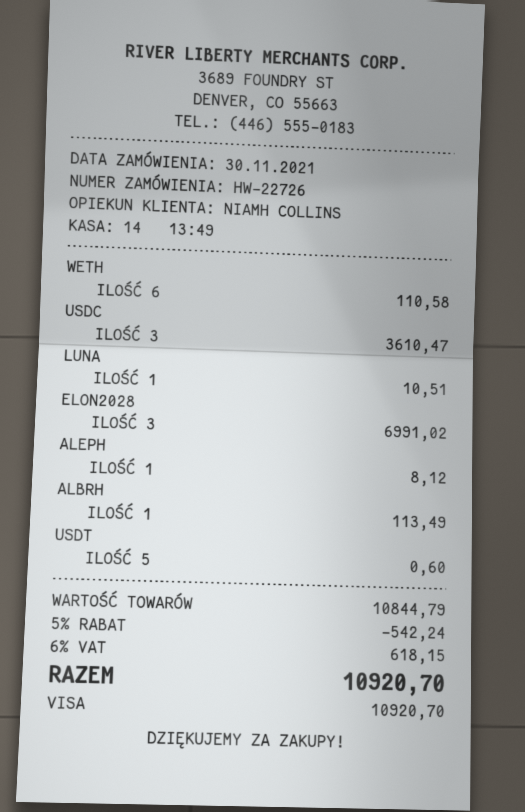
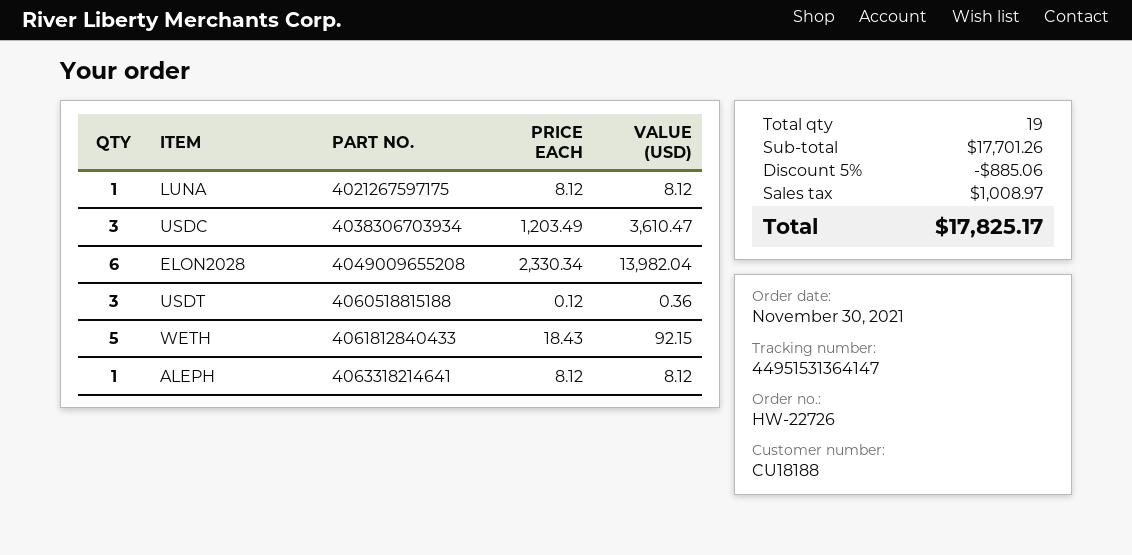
WETH: 6 for 110.58 -> 5 for 92.15
LUNA: 1 for 10.51 -> 1 for 8.12
ELON2028: 3 for 6991.02 -> 6 for 13982.04
ALBRH: 1 for 113.49 -> none
USDT: 5 for 0.60 -> 3 for 0.36
subtotal: 10844.79 -> 17701.26
discount: 5% = 542.24 -> 5% = 885.06
tax: 618.15 -> 1008.97
total: 10920.70 -> 17825.17

